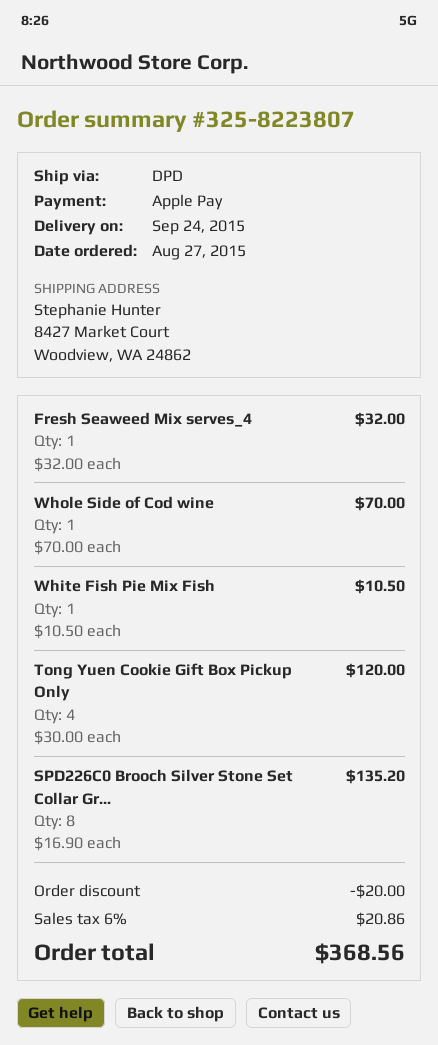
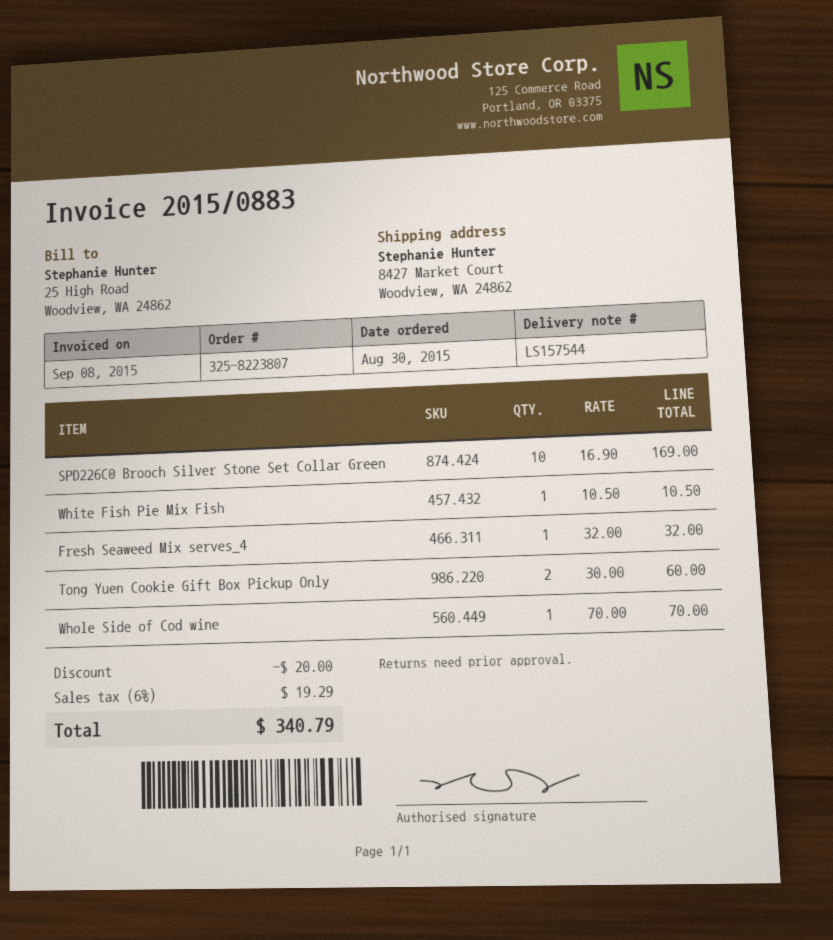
order date: 2015-08-27 -> 2015-08-30
Tong Yuen Cookie Gift Box Pickup Only: 4 x 30.00 = 120.00 -> 2 x 30.00 = 60.00
SPD226C0 Brooch Silver Stone Set Collar Gr...: 8 x 16.90 = 135.20 -> 10 x 16.90 = 169.00
tax: 6% = 20.86 -> 6% = 19.29
total: 368.56 -> 340.79

